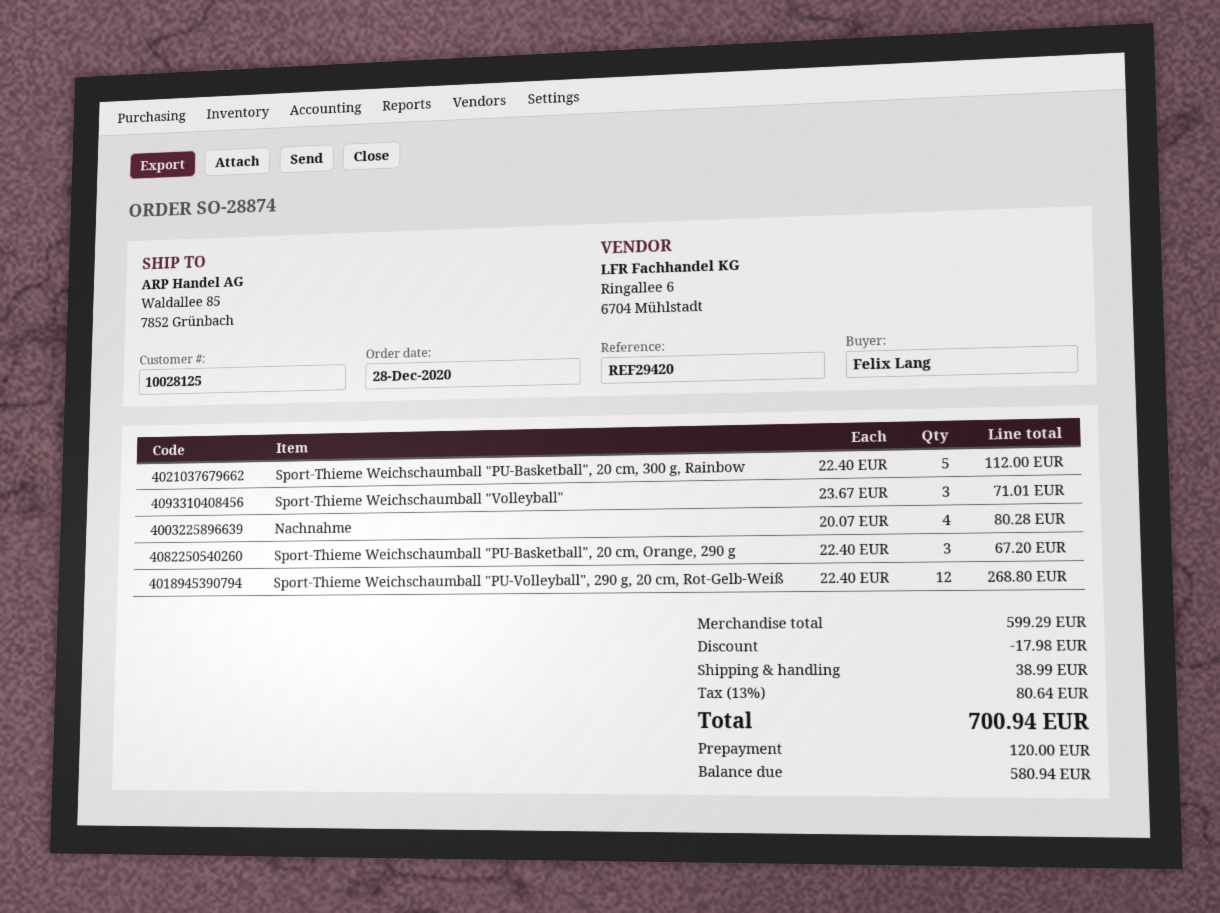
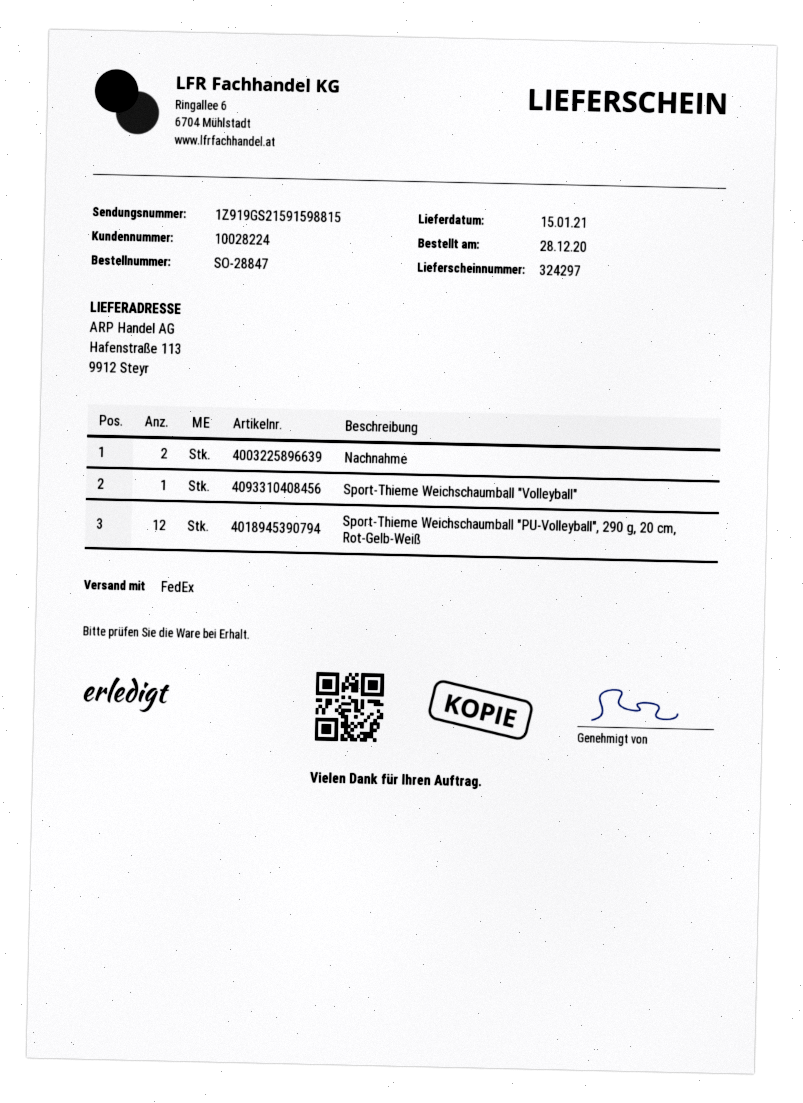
order number: SO-28874 -> SO-28847
customer number: 10028125 -> 10028224
ship to: Waldallee 85, 7852 Grünbach -> Hafenstraße 113, 9912 Steyr
Sport-Thieme Weichschaumball "PU-Basketball", 20 cm, 300 g, Rainbow: 5 -> none
Sport-Thieme Weichschaumball "Volleyball": 3 -> 1
Nachnahme: 4 -> 2
Sport-Thieme Weichschaumball "PU-Basketball", 20 cm, Orange, 290 g: 3 -> none

